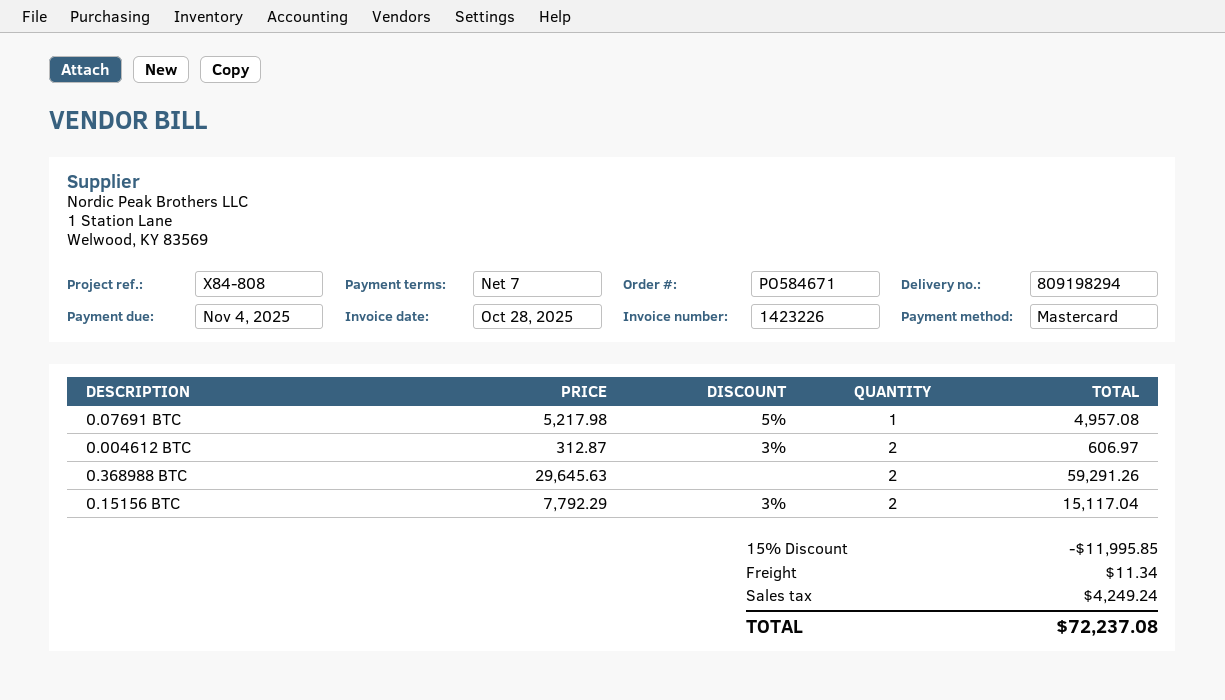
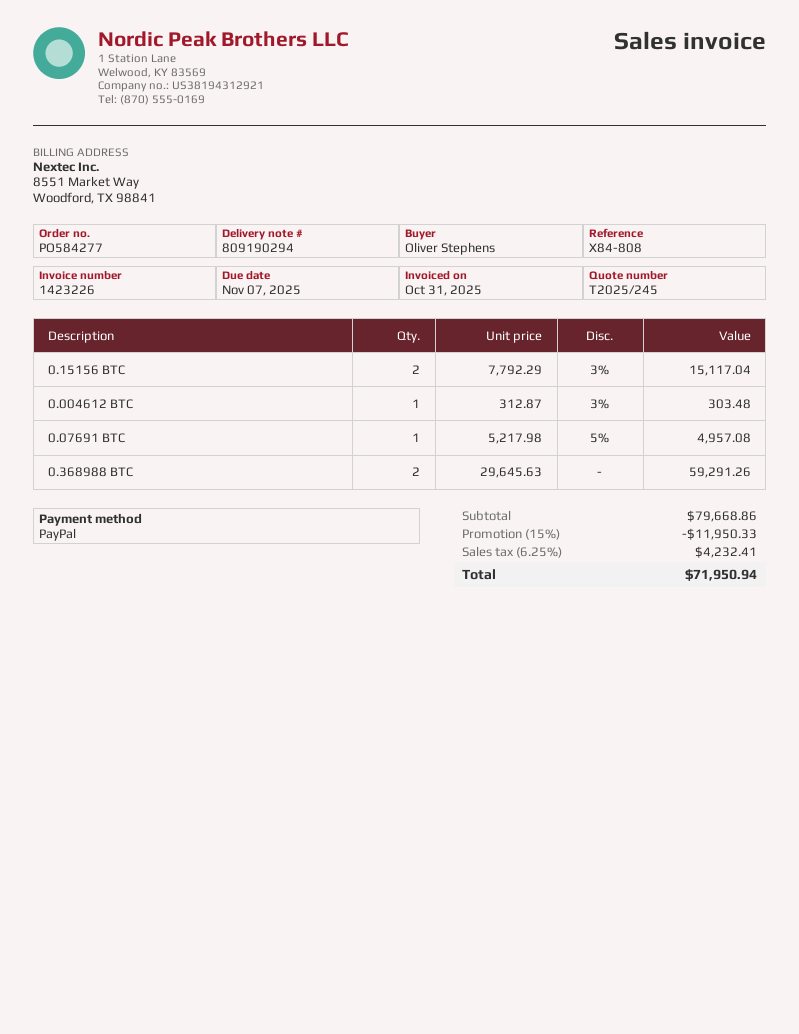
order number: PO584671 -> PO584277
delivery note number: 809198294 -> 809190294
invoice date: 2025-10-28 -> 2025-10-31
due date: 2025-11-04 -> 2025-11-07
payment method: Mastercard -> PayPal
0.004612 BTC: 2 x 312.87 - 3% = 606.97 -> 1 x 312.87 - 3% = 303.48
discount: 15% = 11995.85 -> 15% = 11950.33
shipping: 11.34 -> none
tax: 4249.24 -> 4232.41
total: 72237.08 -> 71950.94

